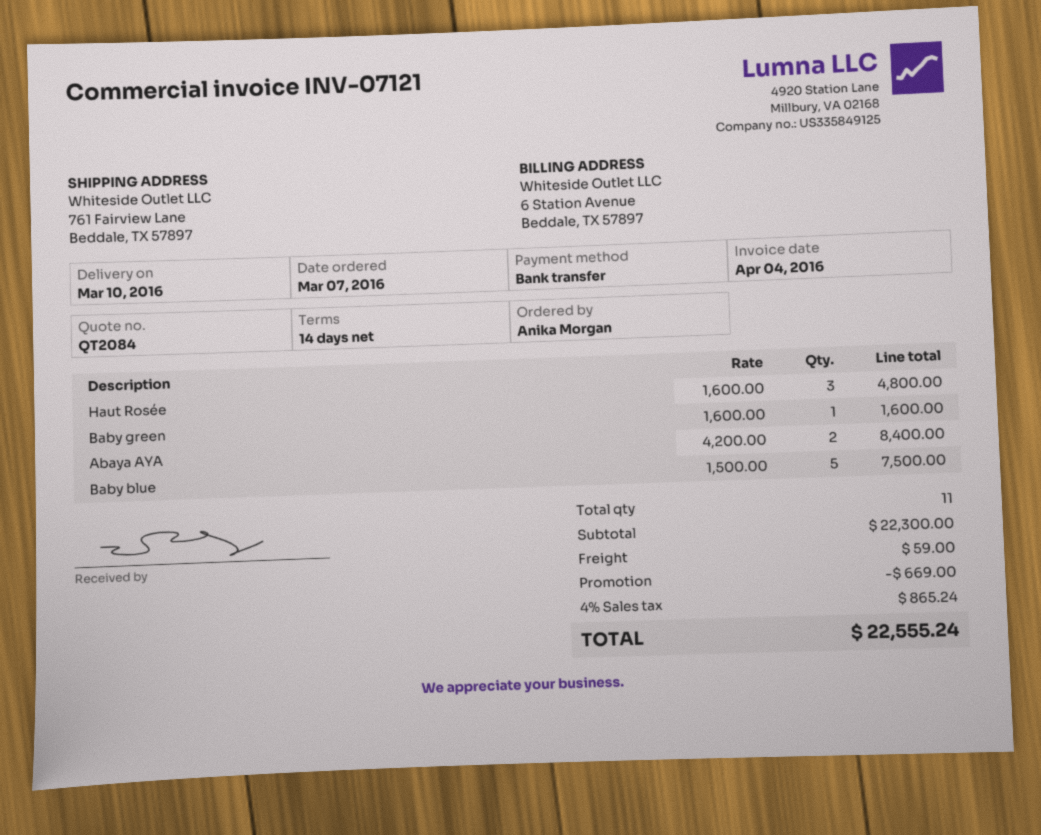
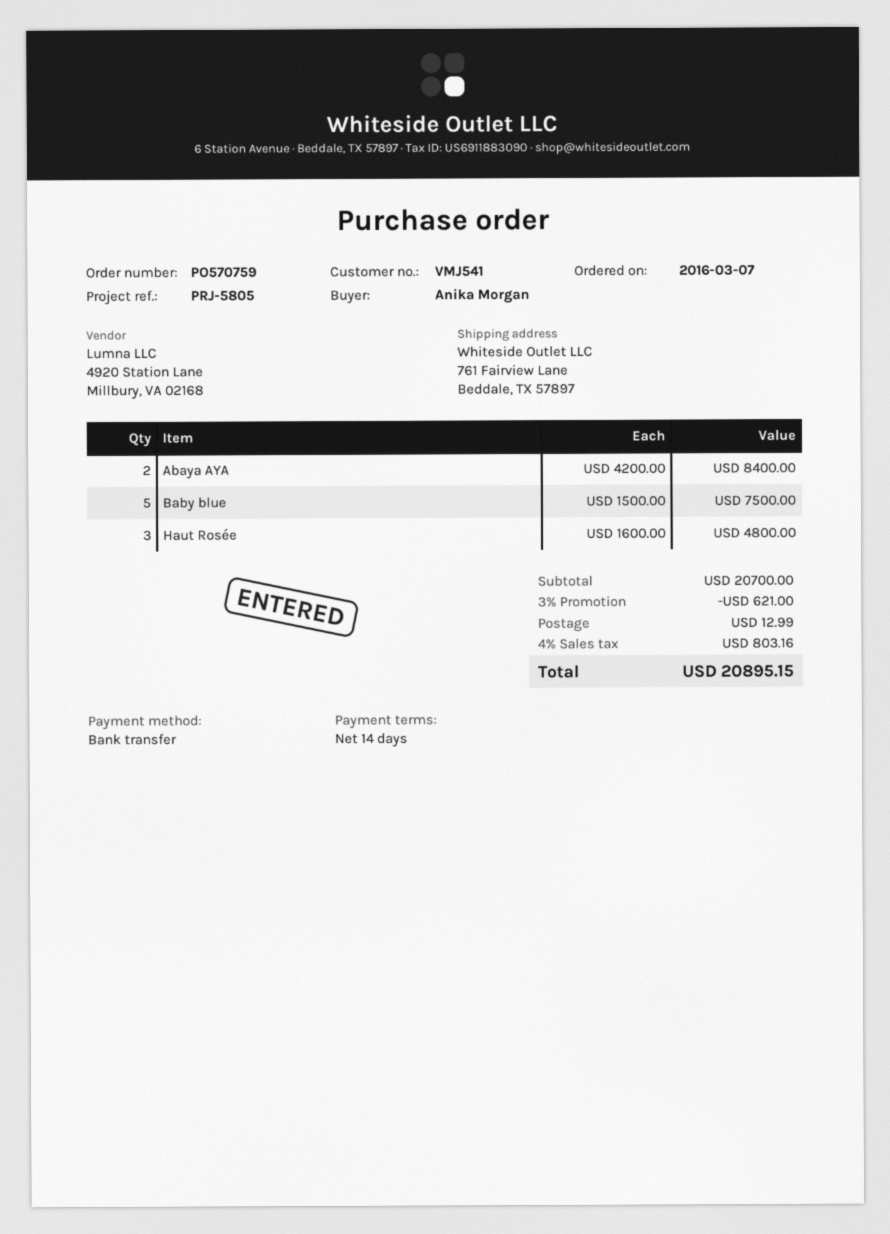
Baby green: 1 x 1600.00 = 1600.00 -> none
subtotal: 22300.00 -> 20700.00
discount: 669.00 -> 621.00
shipping: 59.00 -> 12.99
tax: 4% = 865.24 -> 4% = 803.16
total: 22555.24 -> 20895.15

